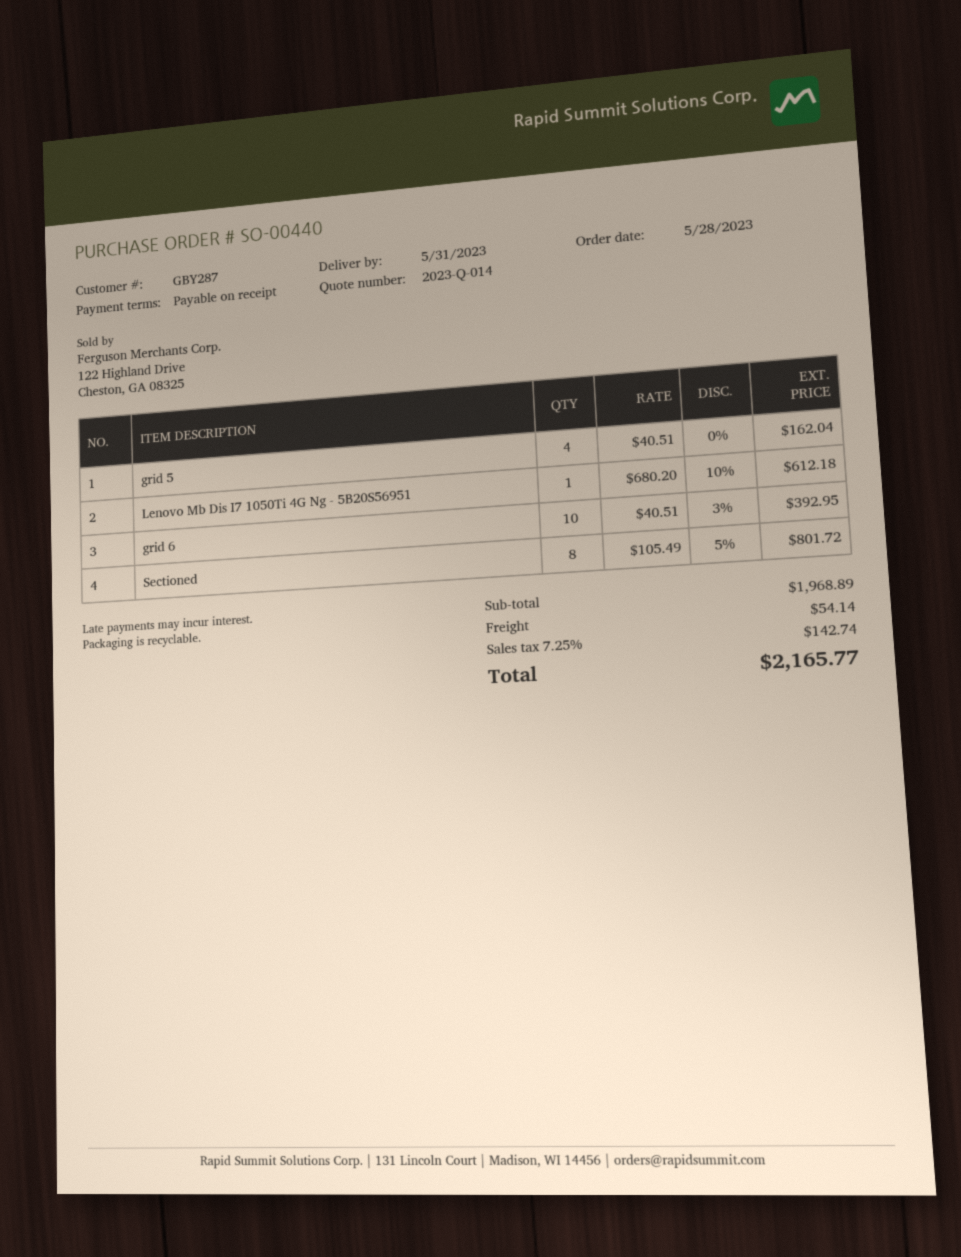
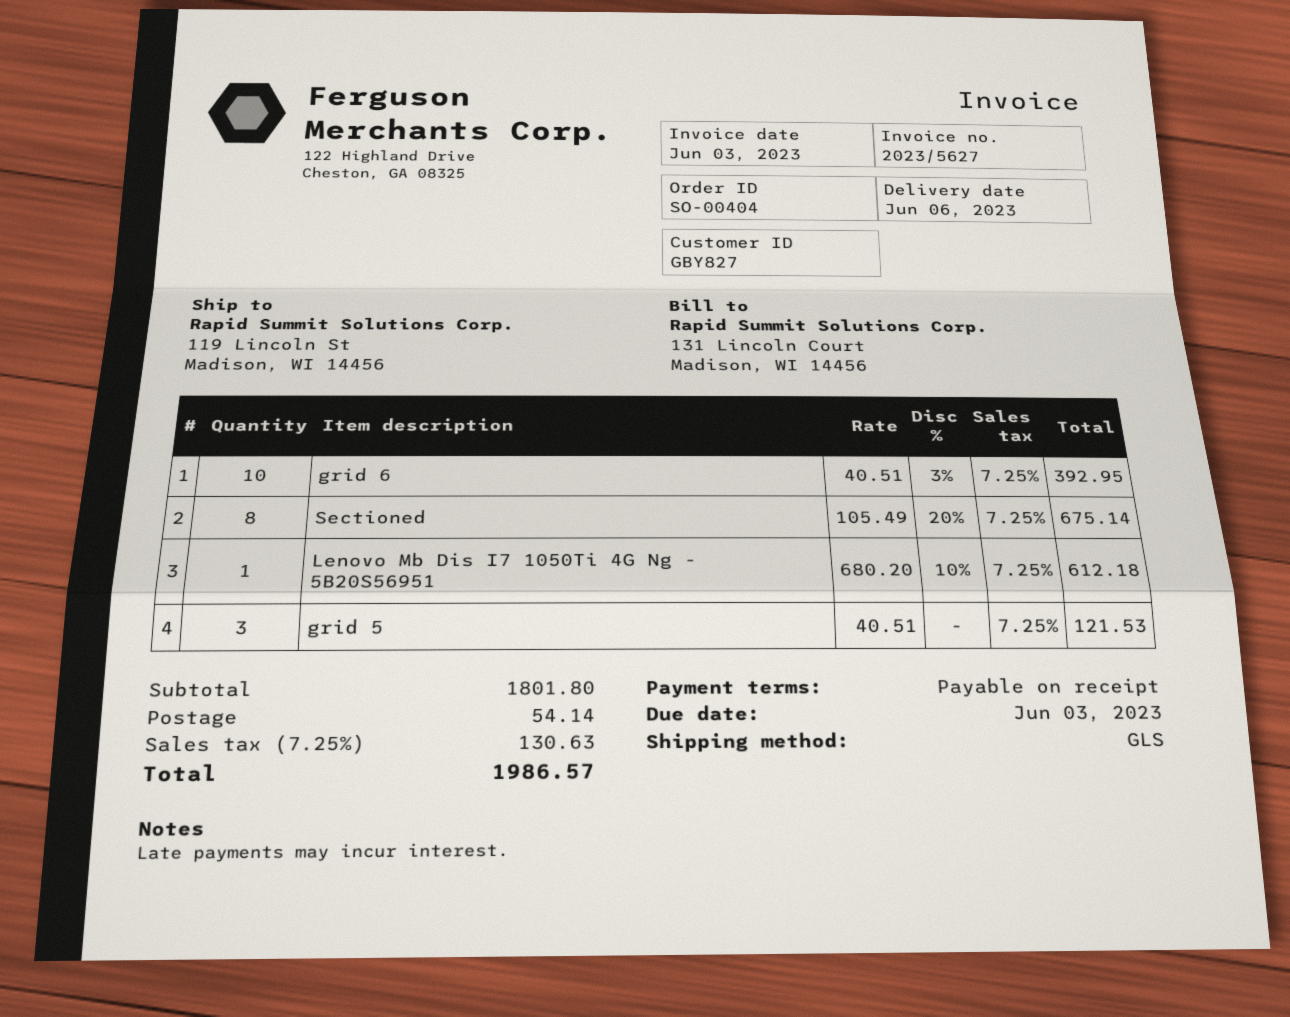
order number: SO-00440 -> SO-00404
delivery date: 2023-05-31 -> 2023-06-06
customer number: GBY287 -> GBY827
grid 5: 4 x 40.51 = 162.04 -> 3 x 40.51 = 121.53
Sectioned: 8 x 105.49 - 5% = 801.72 -> 8 x 105.49 - 20% = 675.14
subtotal: 1968.89 -> 1801.80
tax: 7.25% = 142.74 -> 7.25% = 130.63
total: 2165.77 -> 1986.57

